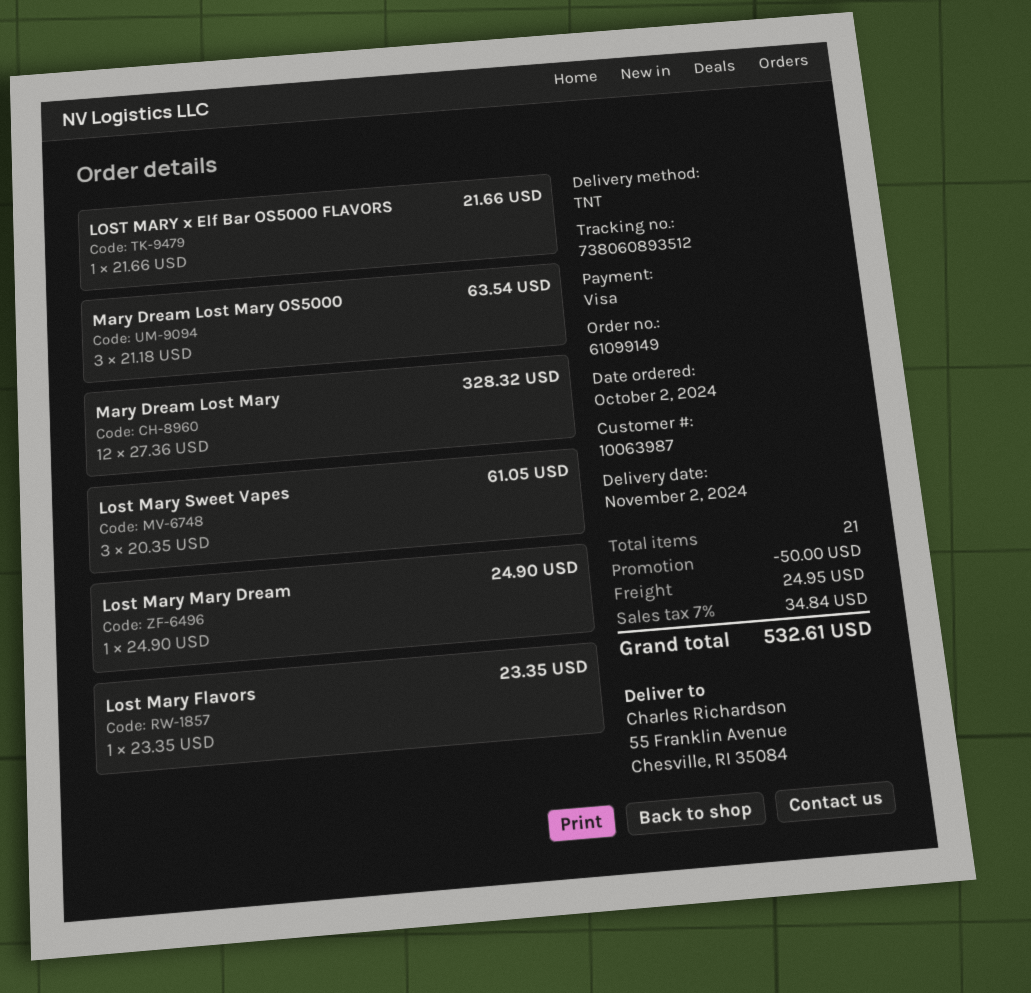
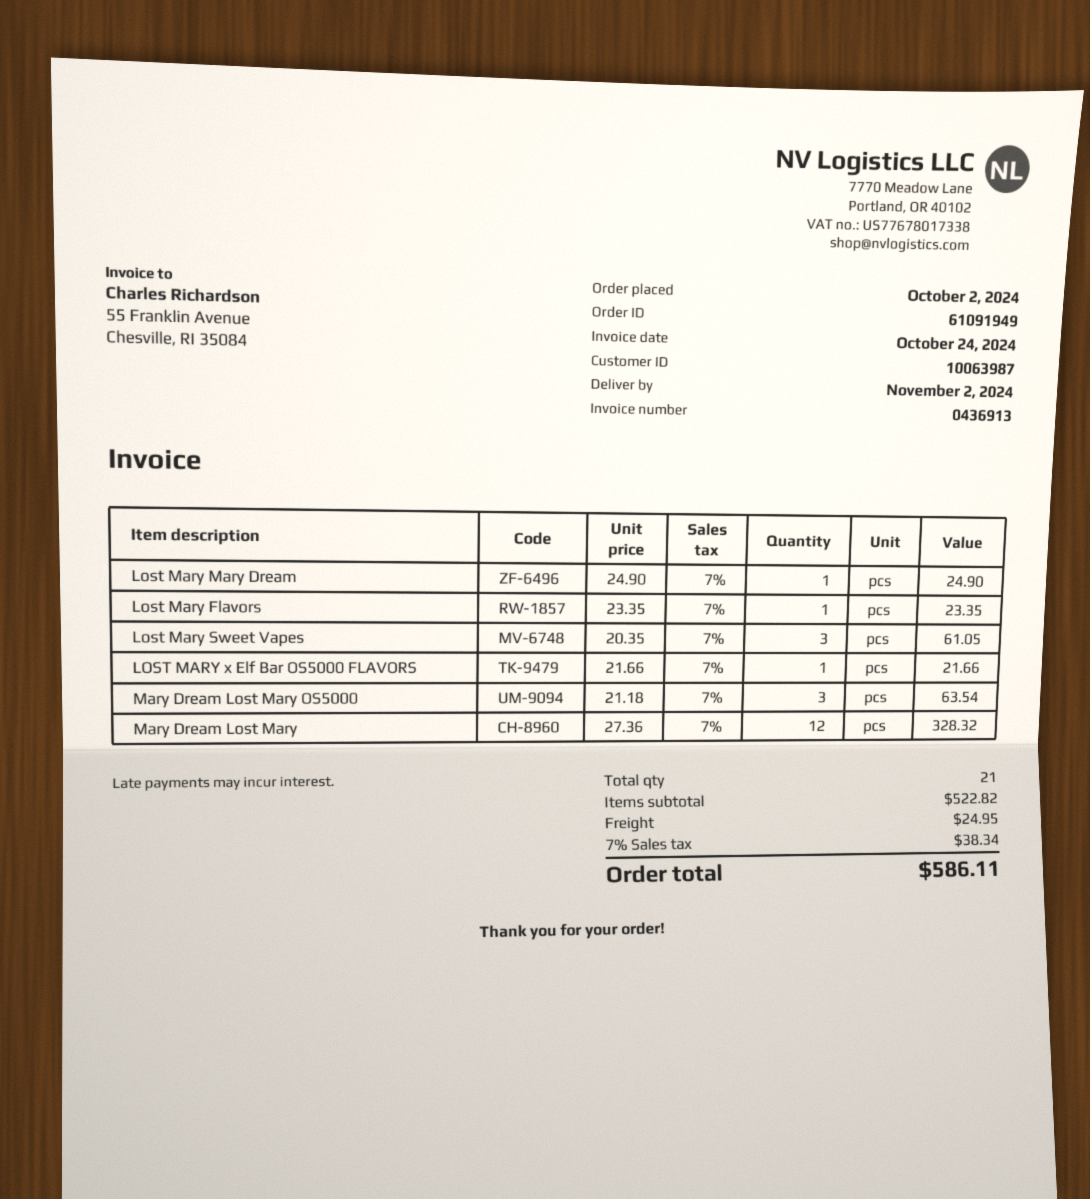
order number: 61099149 -> 61091949
discount: 50.00 -> none
tax: 7% = 34.84 -> 7% = 38.34
total: 532.61 -> 586.11

